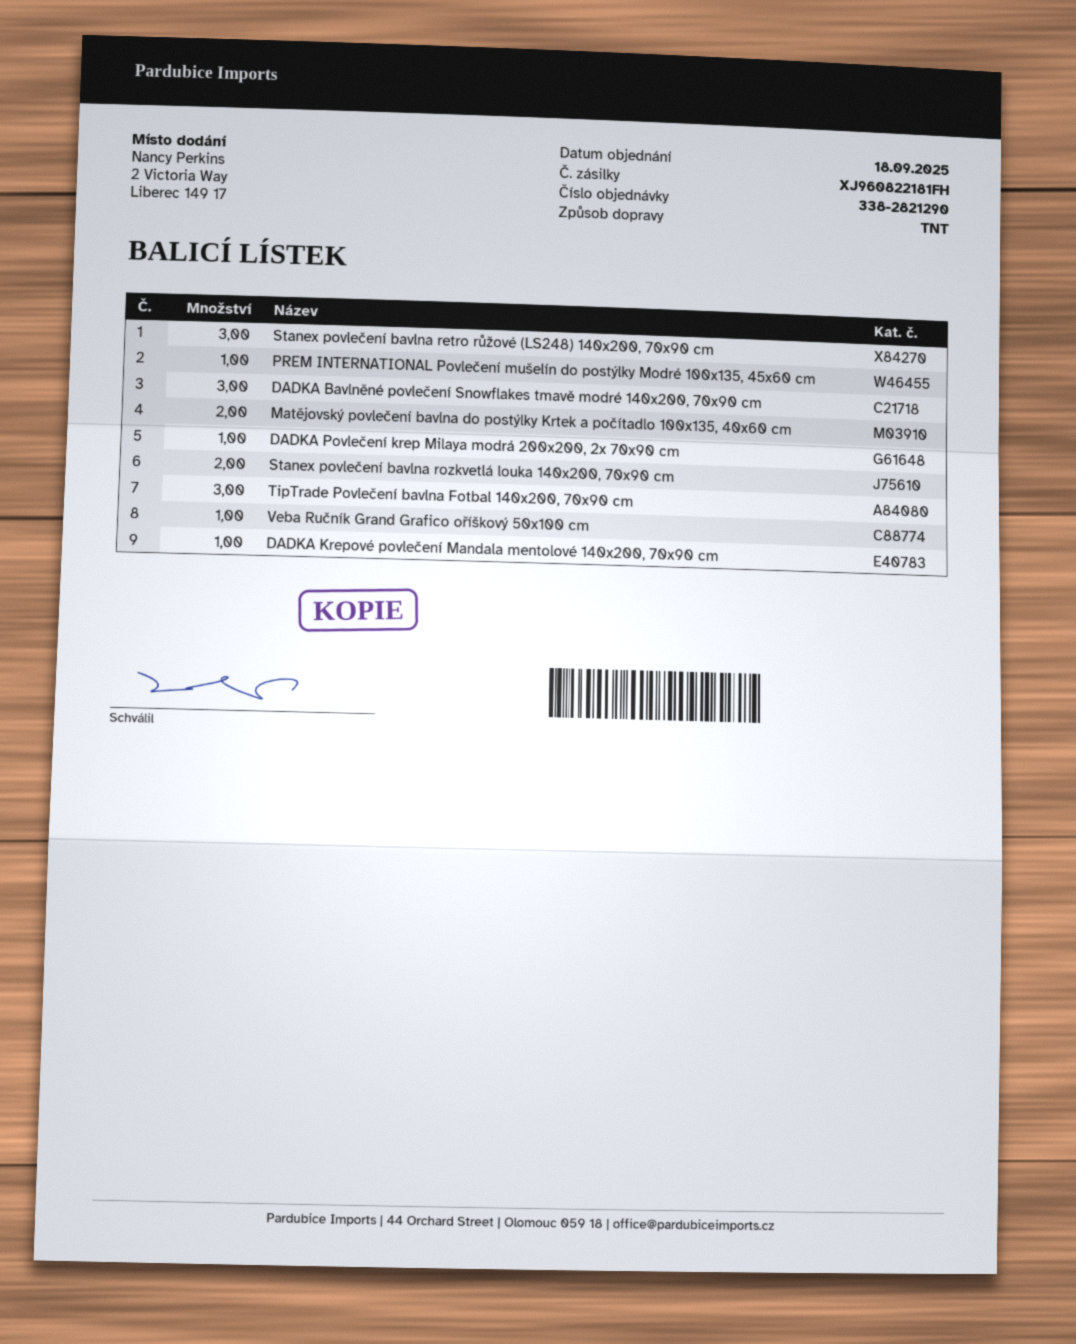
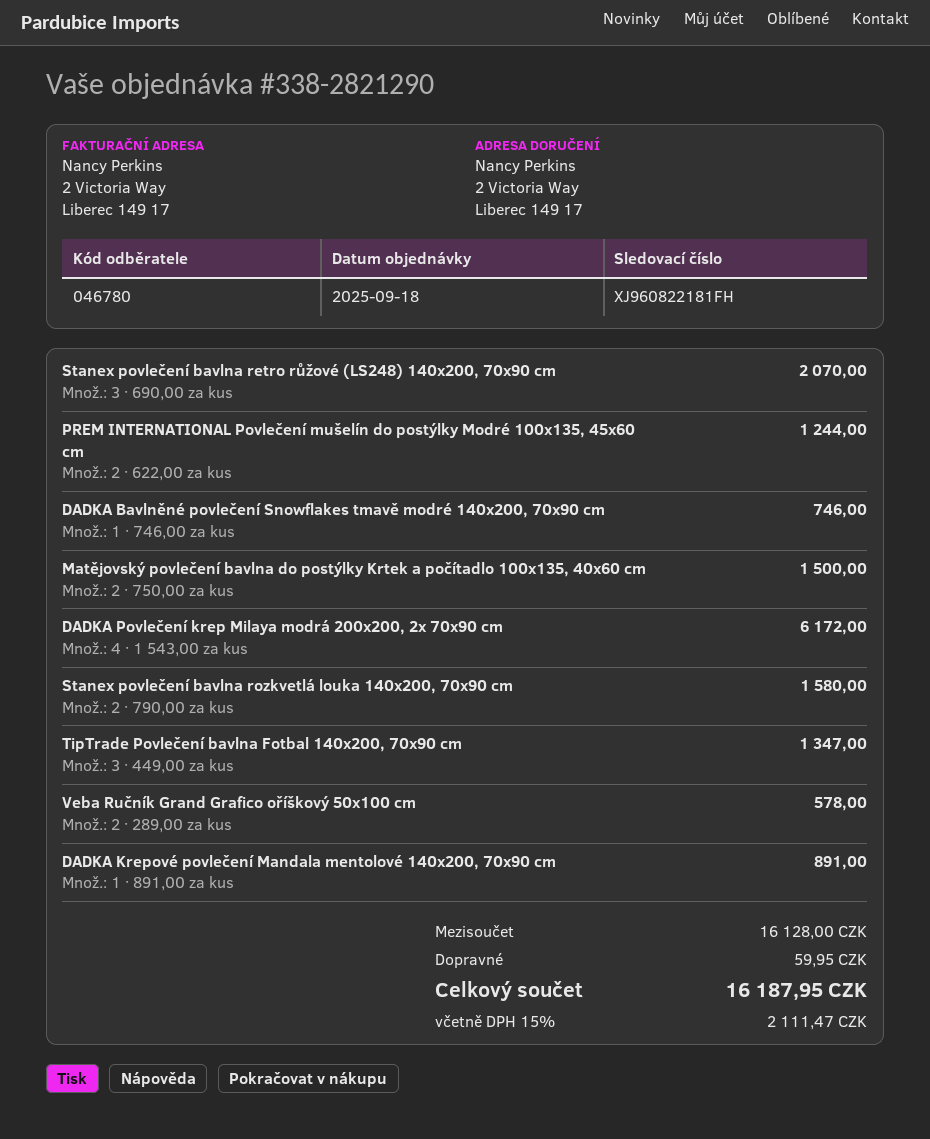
PREM INTERNATIONAL Povlečení mušelín do postýlky Modré 100x135, 45x60 cm: 1 -> 2
DADKA Bavlněné povlečení Snowflakes tmavě modré 140x200, 70x90 cm: 3 -> 1
DADKA Povlečení krep Milaya modrá 200x200, 2x 70x90 cm: 1 -> 4
Veba Ručník Grand Grafico oříškový 50x100 cm: 1 -> 2

